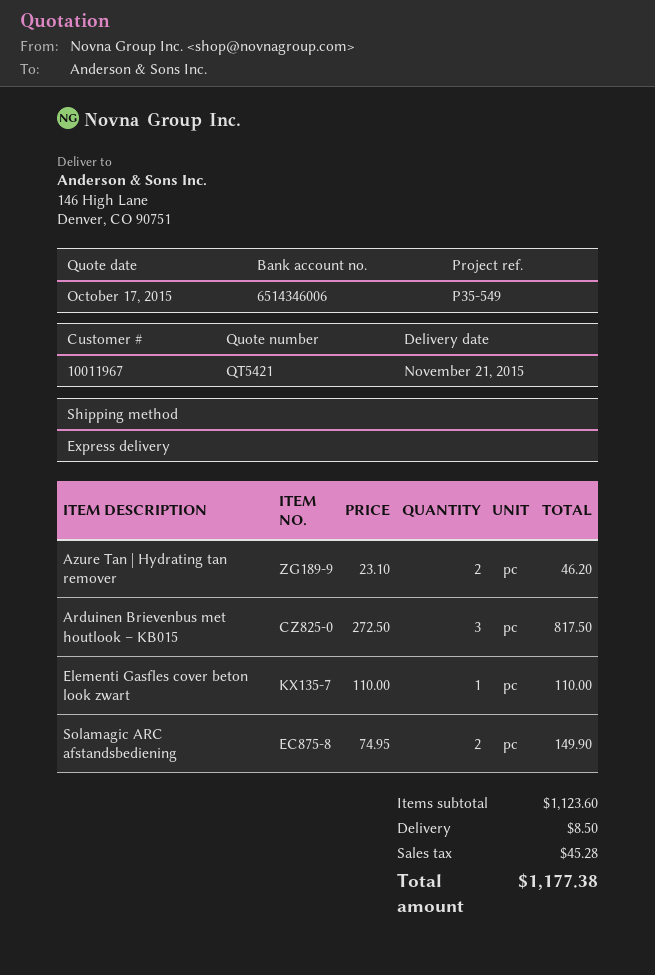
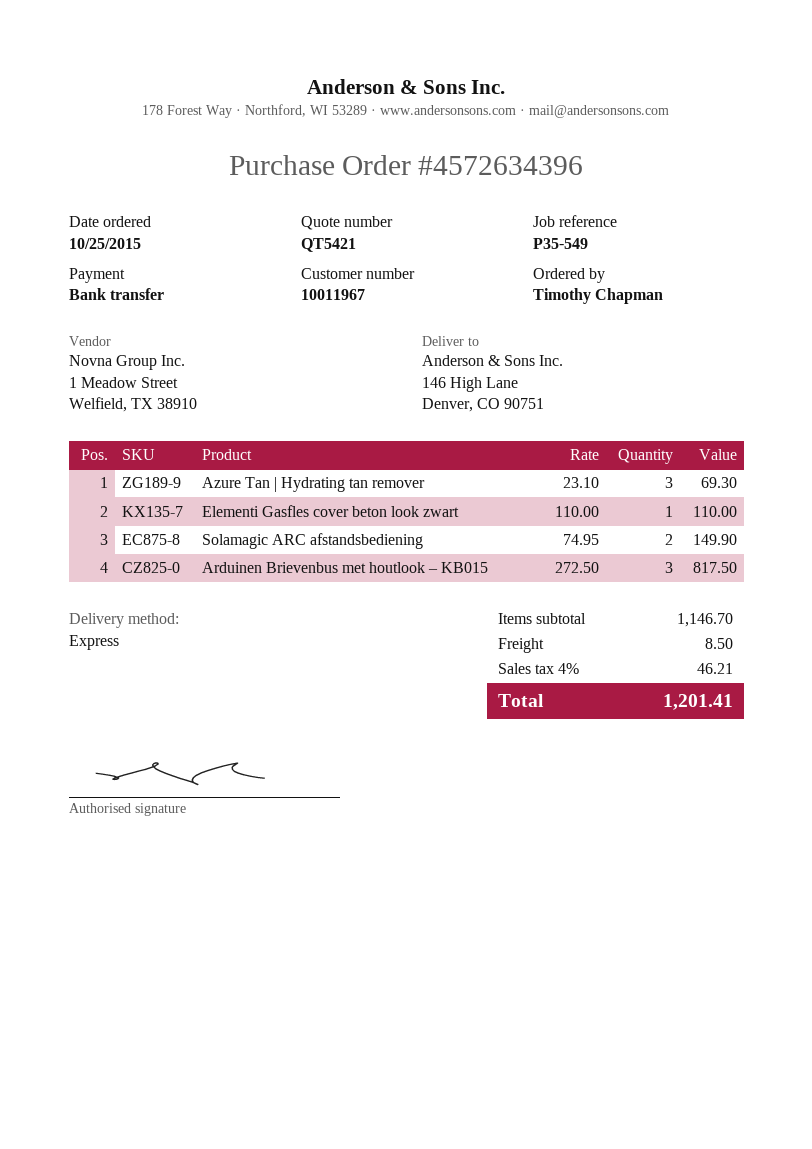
Azure Tan | Hydrating tan remover: 2 x 23.10 = 46.20 -> 3 x 23.10 = 69.30
subtotal: 1123.60 -> 1146.70
tax: 45.28 -> 46.21
total: 1177.38 -> 1201.41

